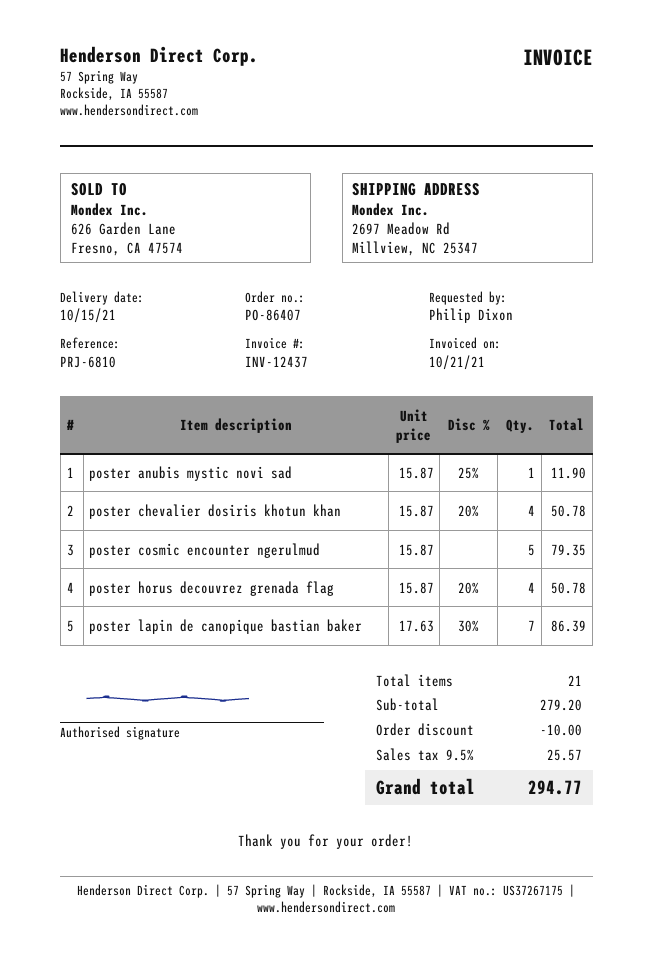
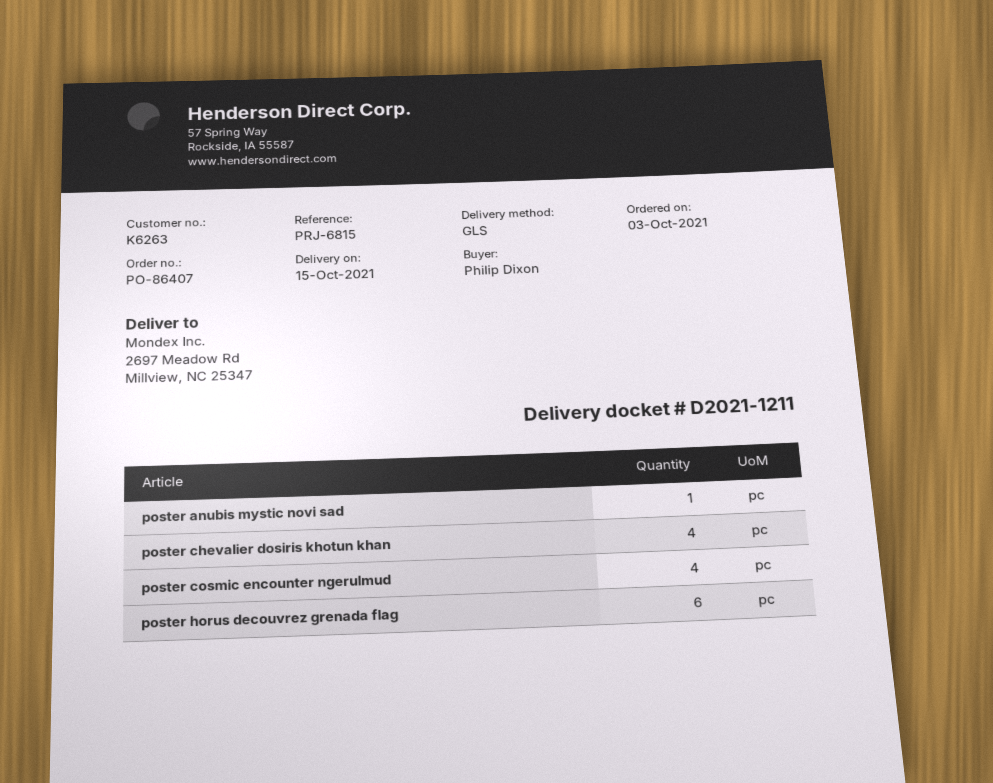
reference: PRJ-6810 -> PRJ-6815
poster cosmic encounter ngerulmud: 5 -> 4
poster horus decouvrez grenada flag: 4 -> 6
poster lapin de canopique bastian baker: 7 -> none

